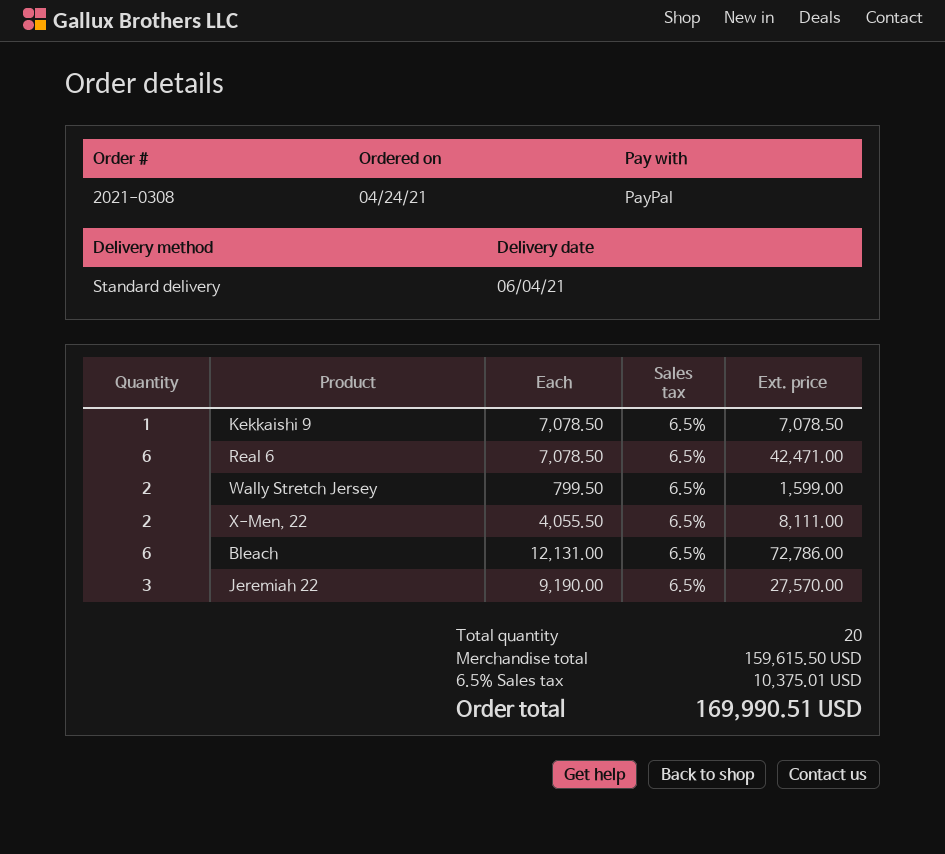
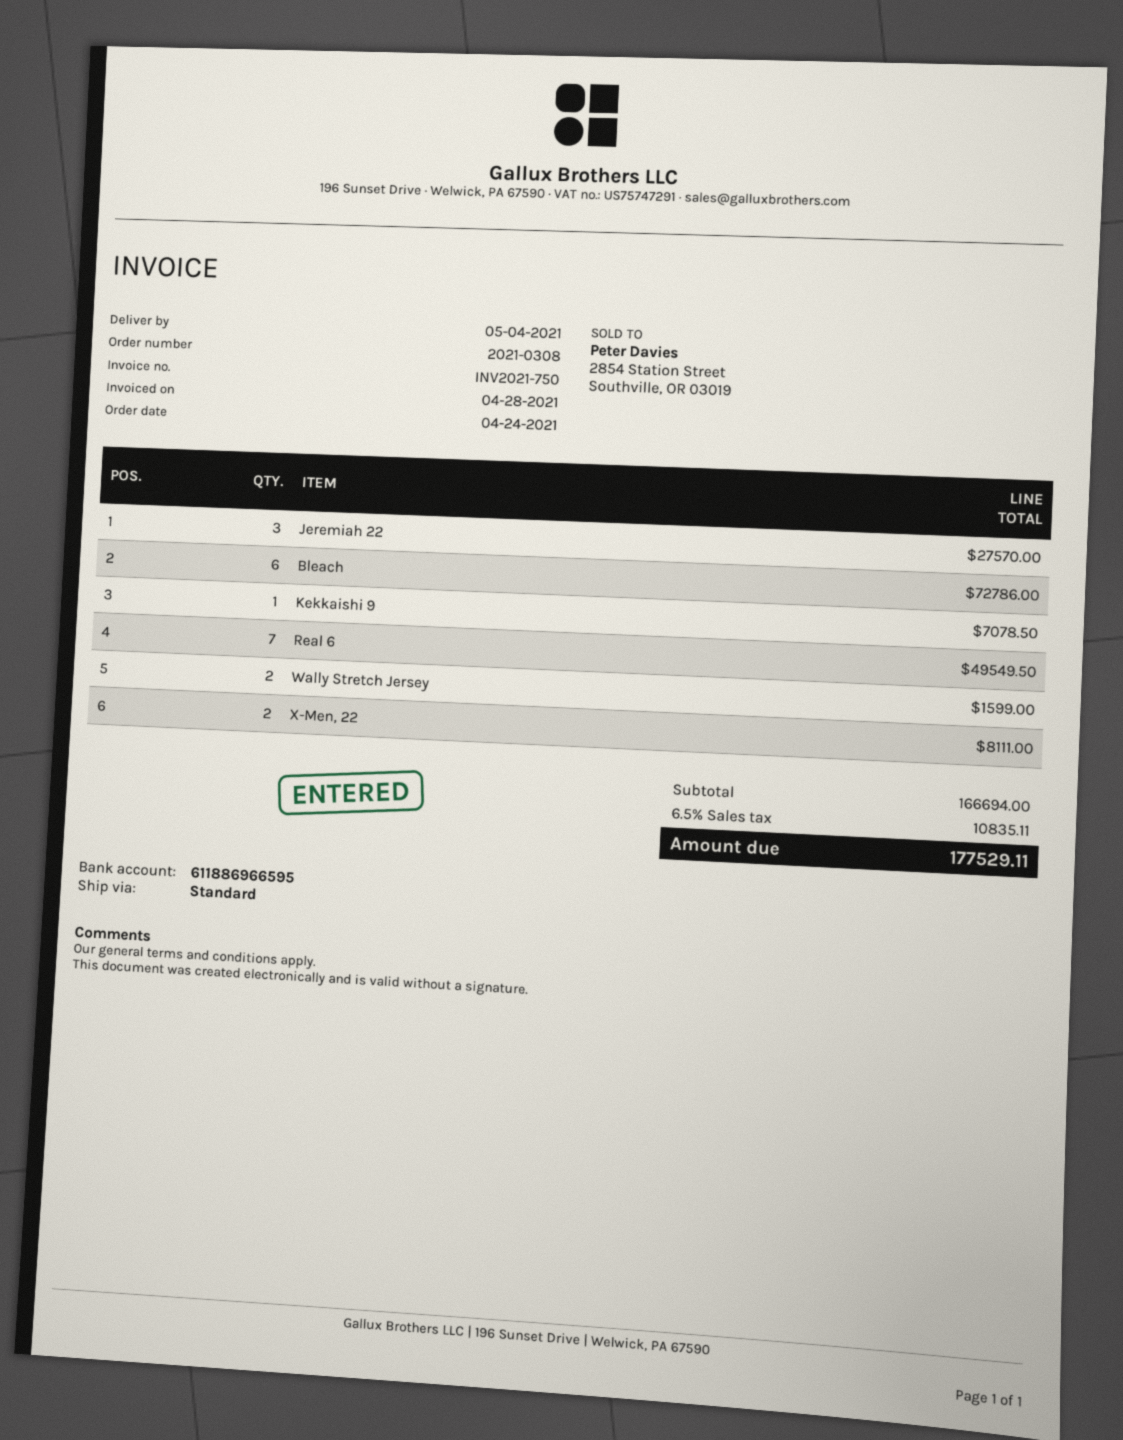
delivery date: 2021-06-04 -> 2021-05-04
Real 6: 6 for 42471.00 -> 7 for 49549.50
subtotal: 159615.50 -> 166694.00
tax: 6.5% = 10375.01 -> 6.5% = 10835.11
total: 169990.51 -> 177529.11

